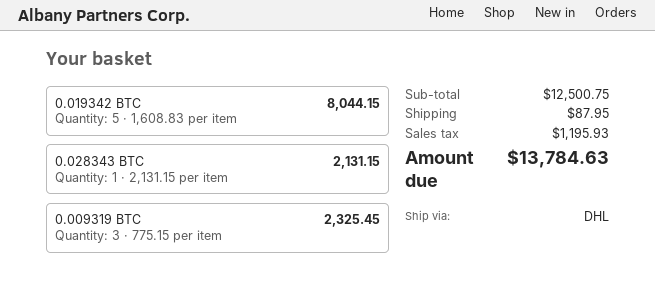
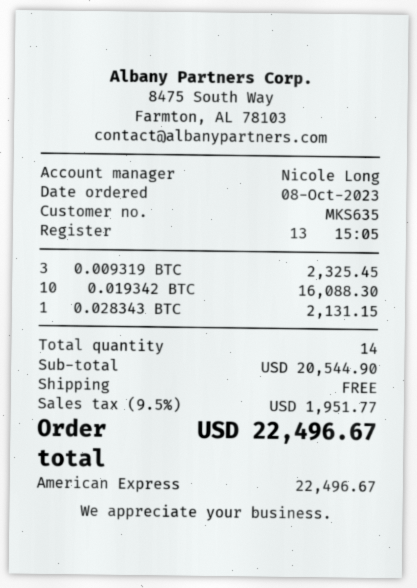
0.019342 BTC: 5 for 8044.15 -> 10 for 16088.30
subtotal: 12500.75 -> 20544.90
shipping: 87.95 -> 0.00
tax: 1195.93 -> 1951.77
total: 13784.63 -> 22496.67

